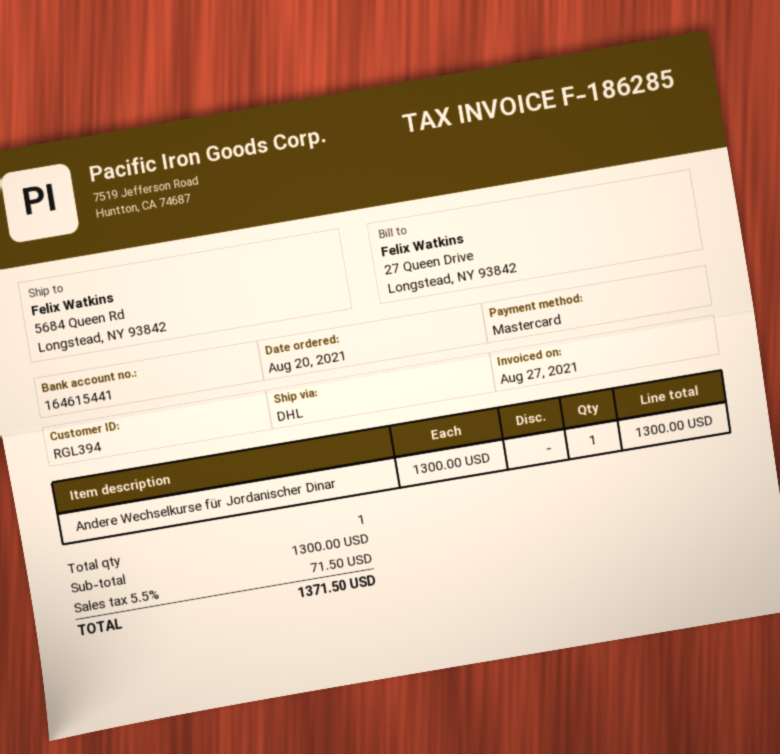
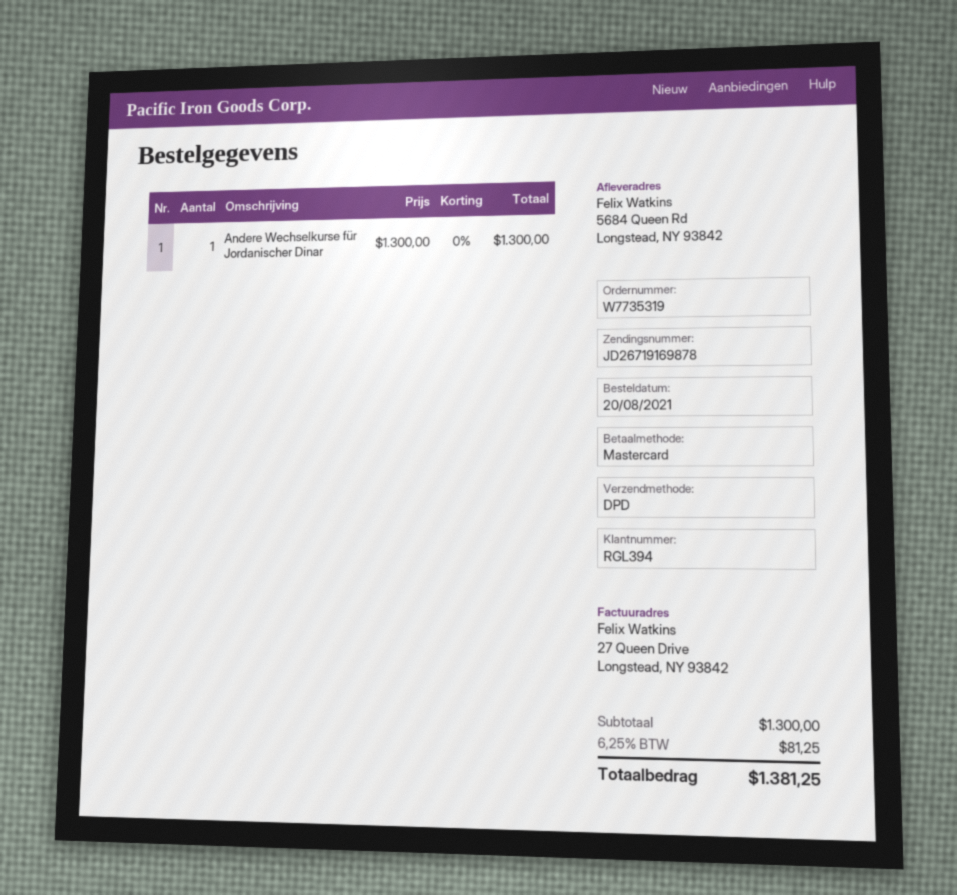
shipping method: DHL -> DPD
tax: 5.5% = 71.50 -> 6.25% = 81.25
total: 1371.50 -> 1381.25

